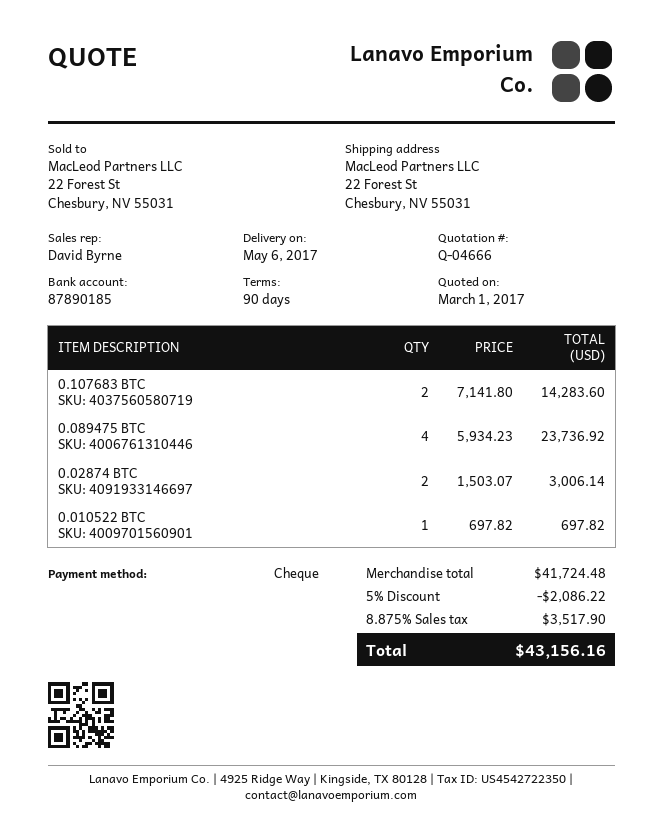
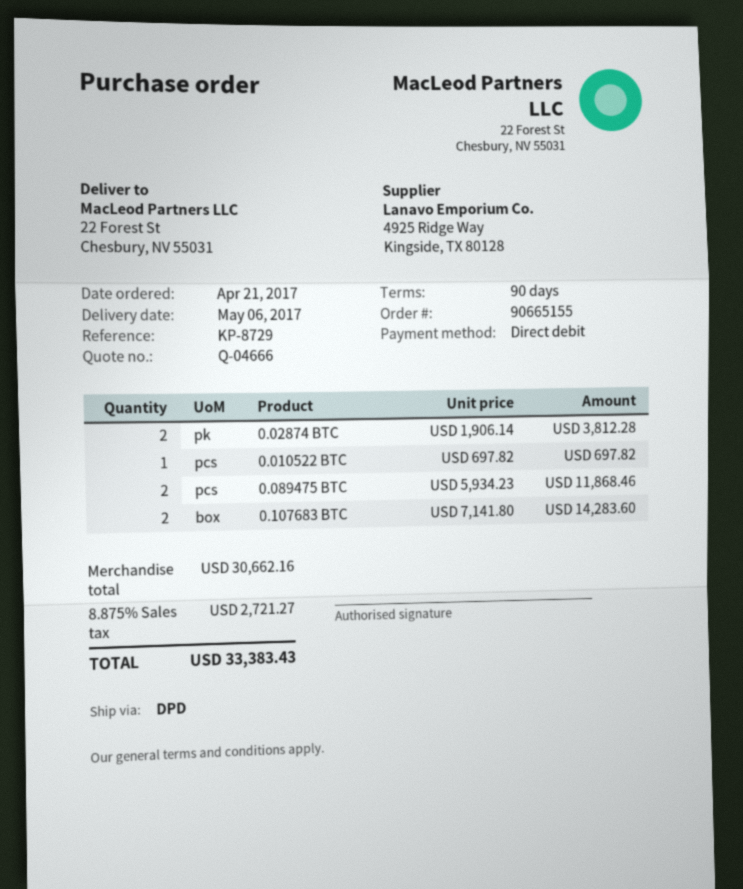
payment method: cheque -> direct debit
0.089475 BTC: 4 x 5934.23 = 23736.92 -> 2 x 5934.23 = 11868.46
0.02874 BTC: 2 x 1503.07 = 3006.14 -> 2 x 1906.14 = 3812.28
subtotal: 41724.48 -> 30662.16
discount: 5% = 2086.22 -> none
tax: 8.875% = 3517.90 -> 8.875% = 2721.27
total: 43156.16 -> 33383.43

